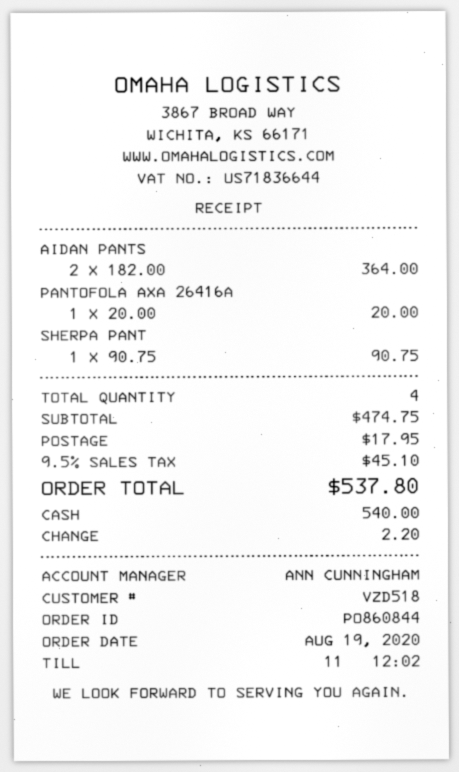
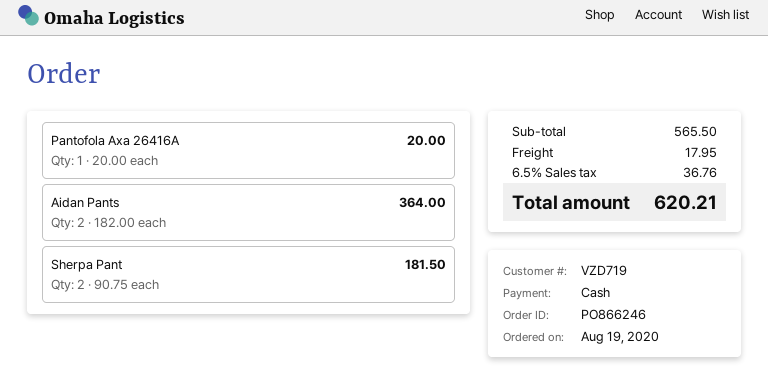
order number: PO860844 -> PO866246
customer number: VZD518 -> VZD719
SHERPA PANT: 1 x 90.75 = 90.75 -> 2 x 90.75 = 181.50
subtotal: 474.75 -> 565.50
tax: 9.5% = 45.10 -> 6.5% = 36.76
total: 537.80 -> 620.21

